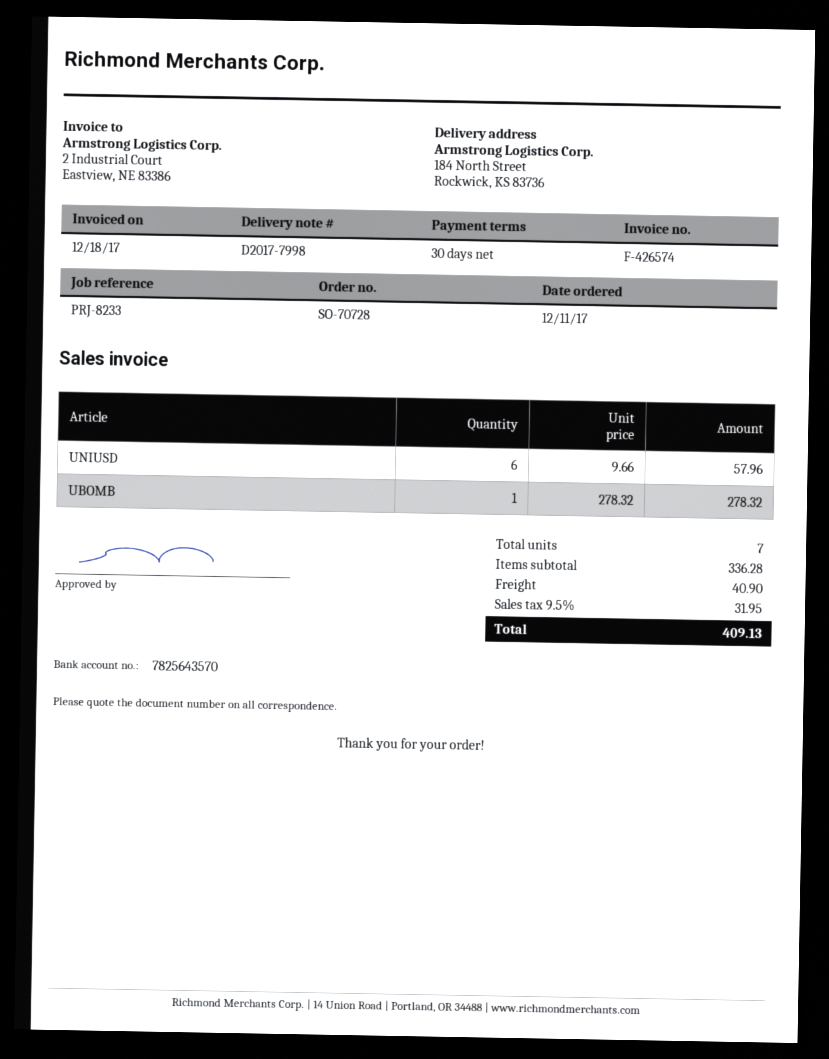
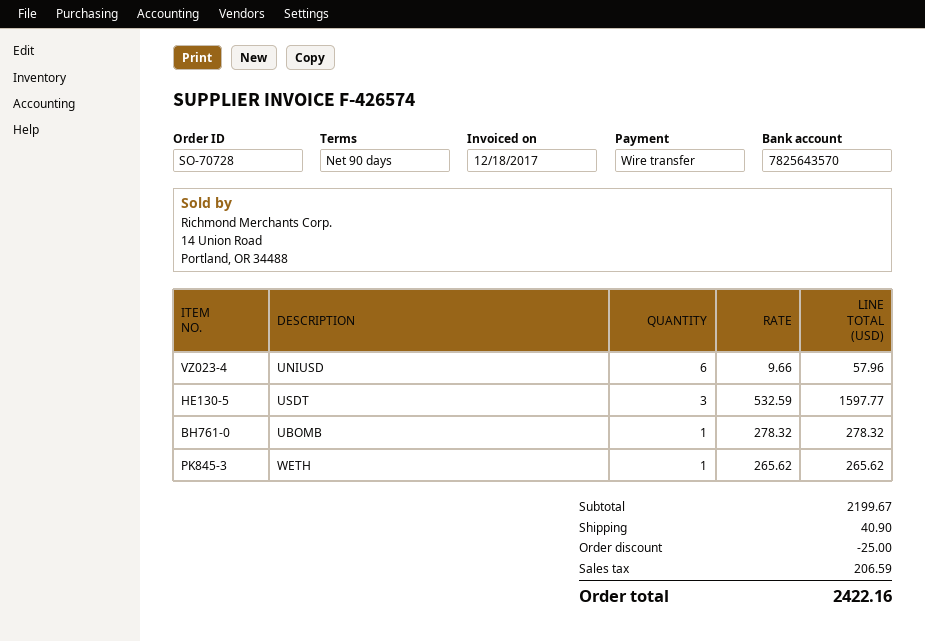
payment terms: 30 days -> 90 days
USDT: none -> 3 x 532.59 = 1597.77
WETH: none -> 1 x 265.62 = 265.62
subtotal: 336.28 -> 2199.67
discount: none -> 25.00
tax: 31.95 -> 206.59
total: 409.13 -> 2422.16

